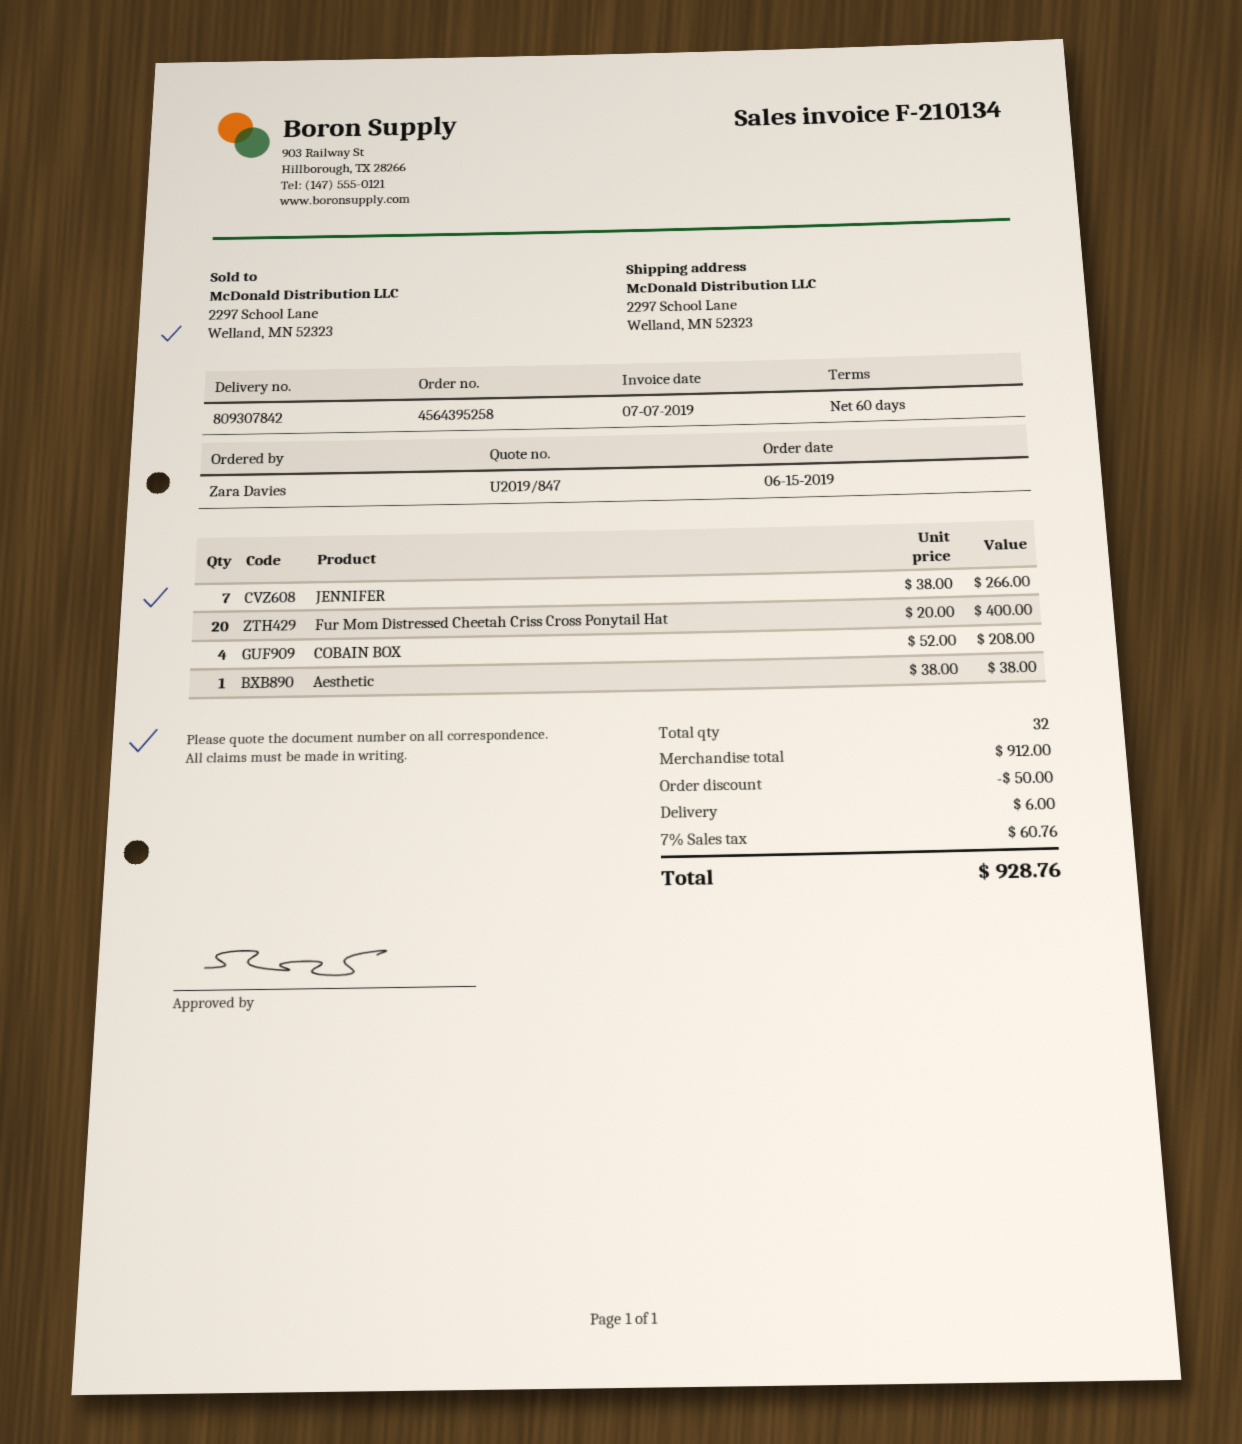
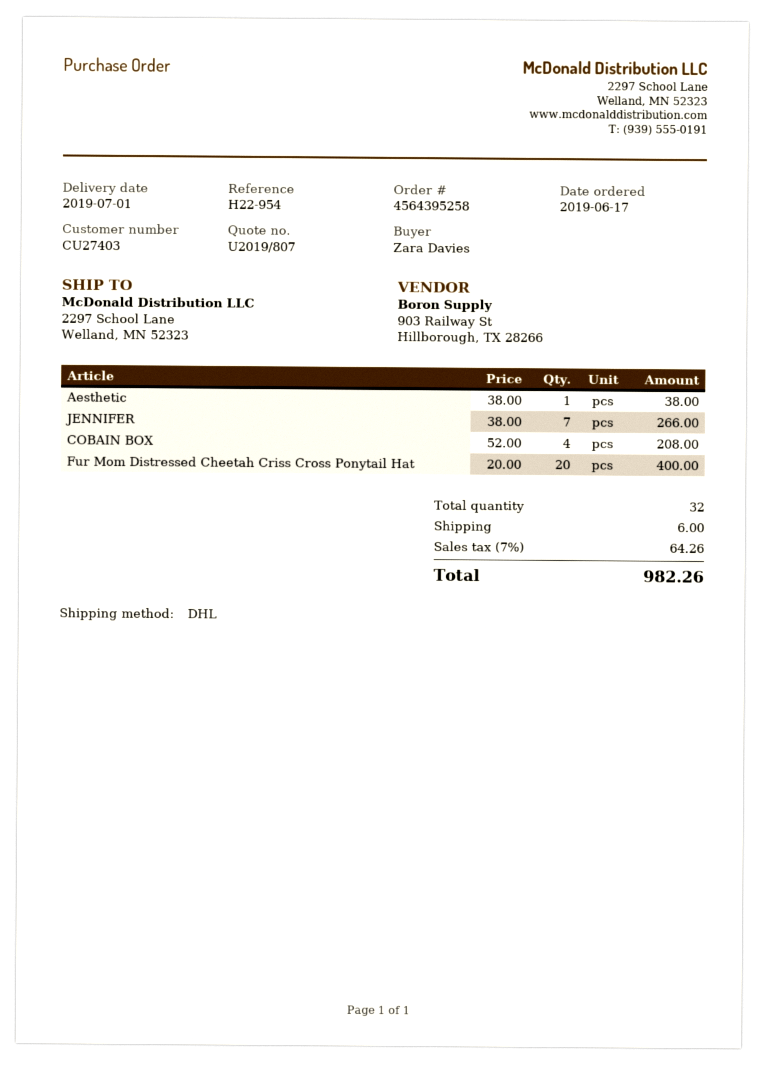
quote number: U2019/847 -> U2019/807
order date: 2019-06-15 -> 2019-06-17
discount: 50.00 -> none
tax: 7% = 60.76 -> 7% = 64.26
total: 928.76 -> 982.26

